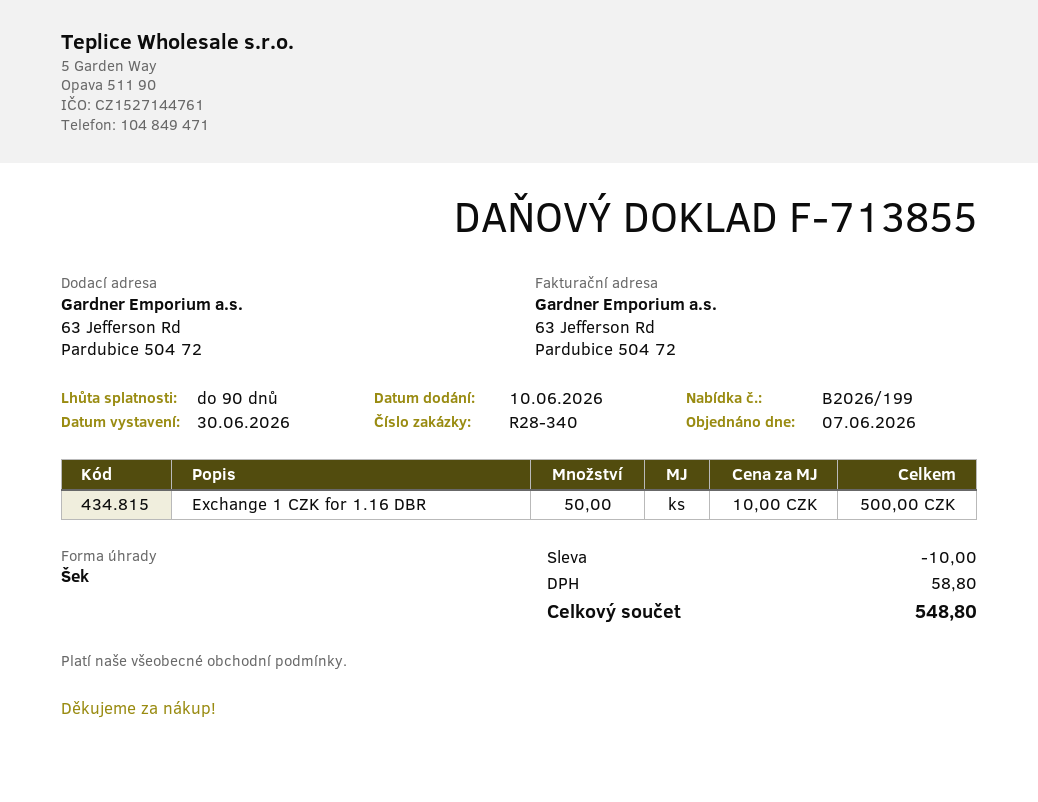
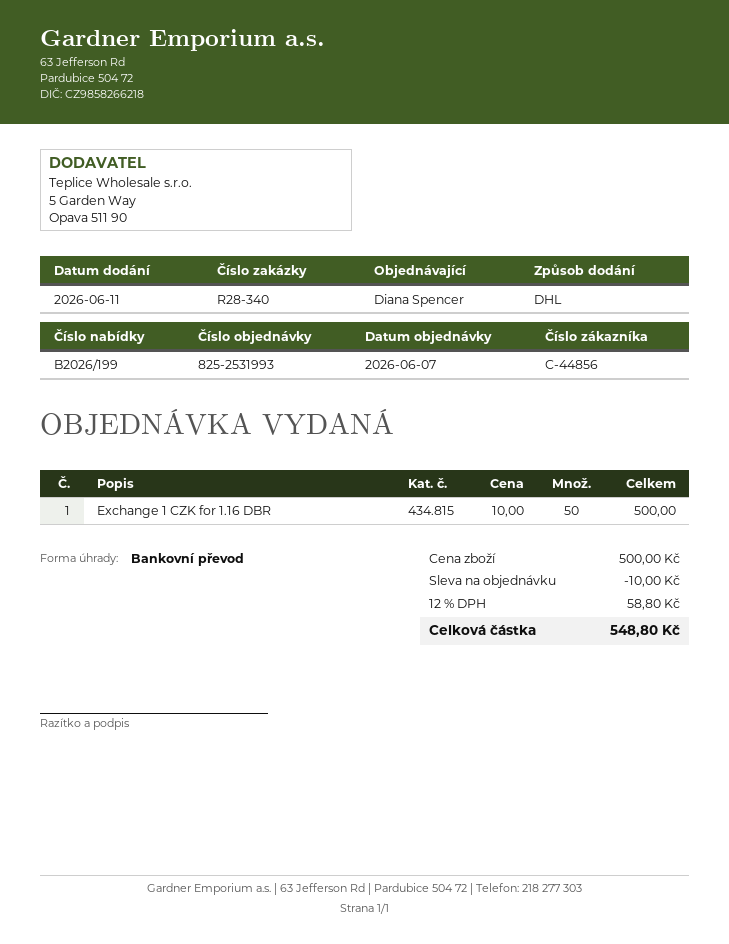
delivery date: 2026-06-10 -> 2026-06-11
payment method: cheque -> bank transfer

